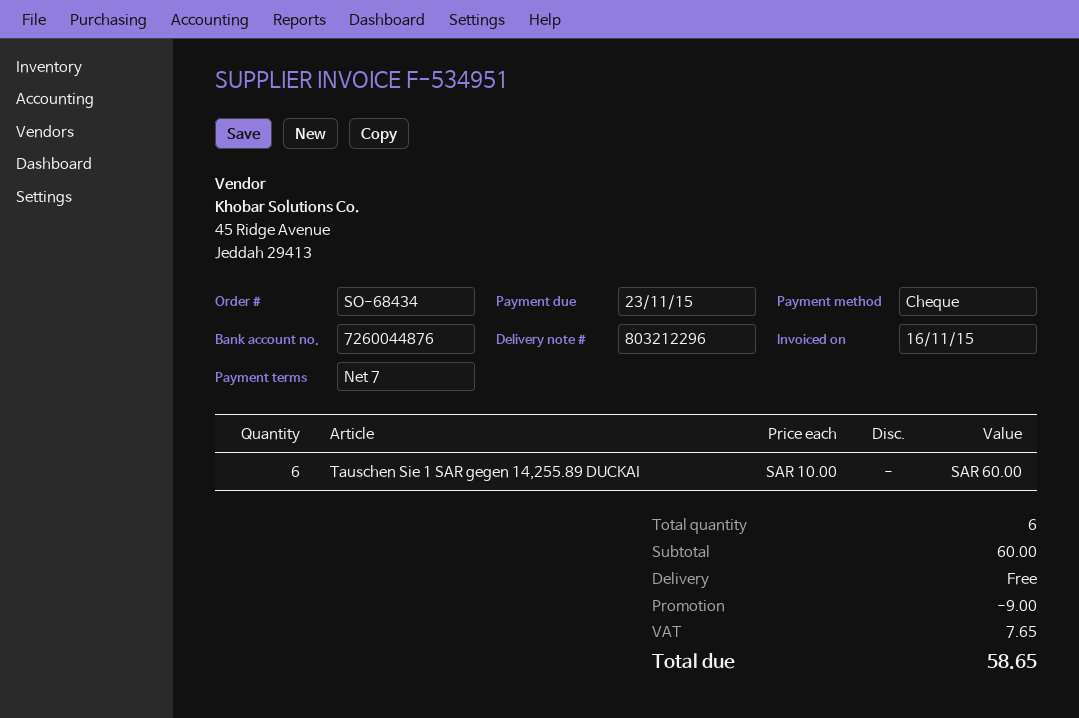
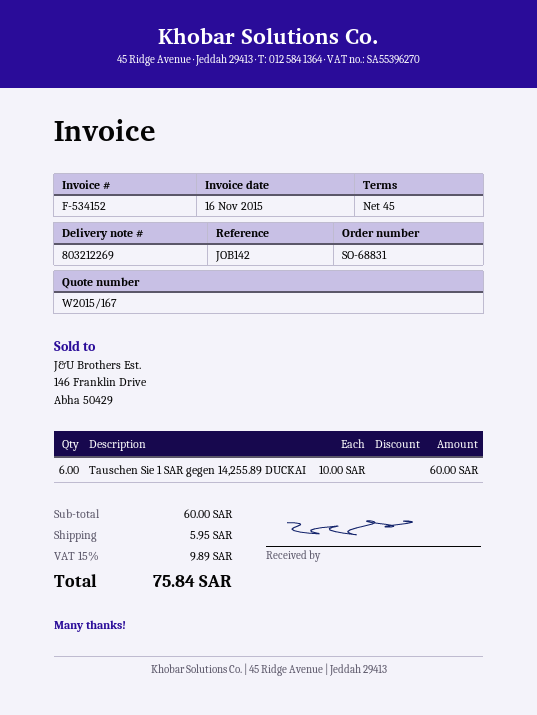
order number: SO-68434 -> SO-68831
delivery note number: 803212296 -> 803212269
invoice number: F-534951 -> F-534152
payment terms: 7 days -> 45 days
discount: 9.00 -> none
shipping: 0.00 -> 5.95
tax: 7.65 -> 9.89
total: 58.65 -> 75.84

